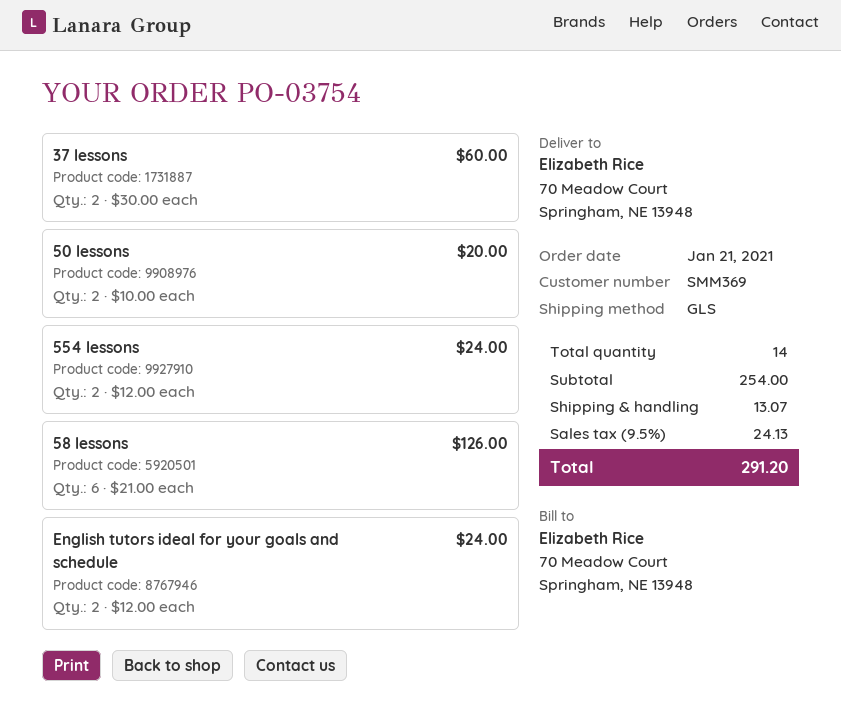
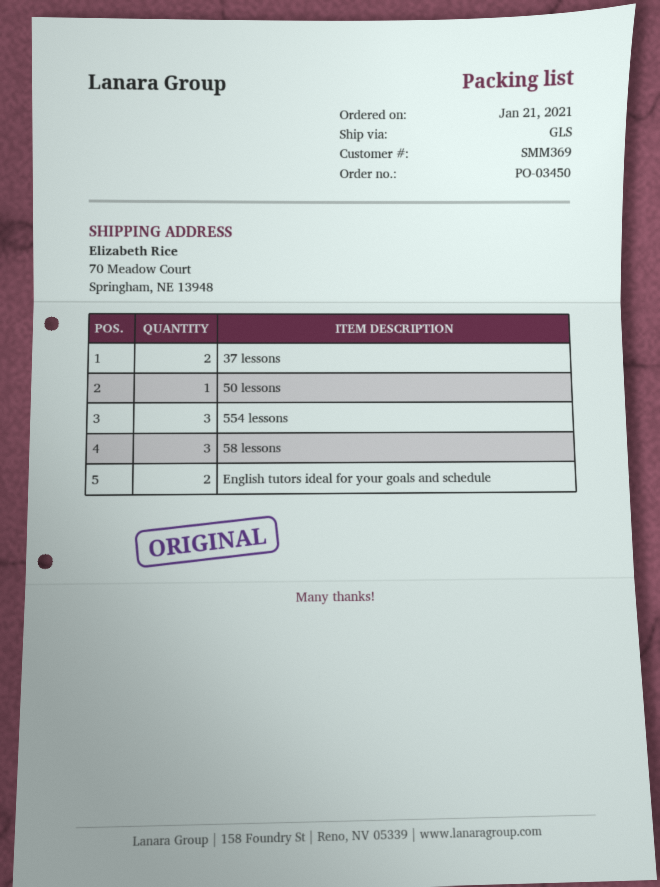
order number: PO-03754 -> PO-03450
50 lessons: 2 -> 1
554 lessons: 2 -> 3
58 lessons: 6 -> 3

